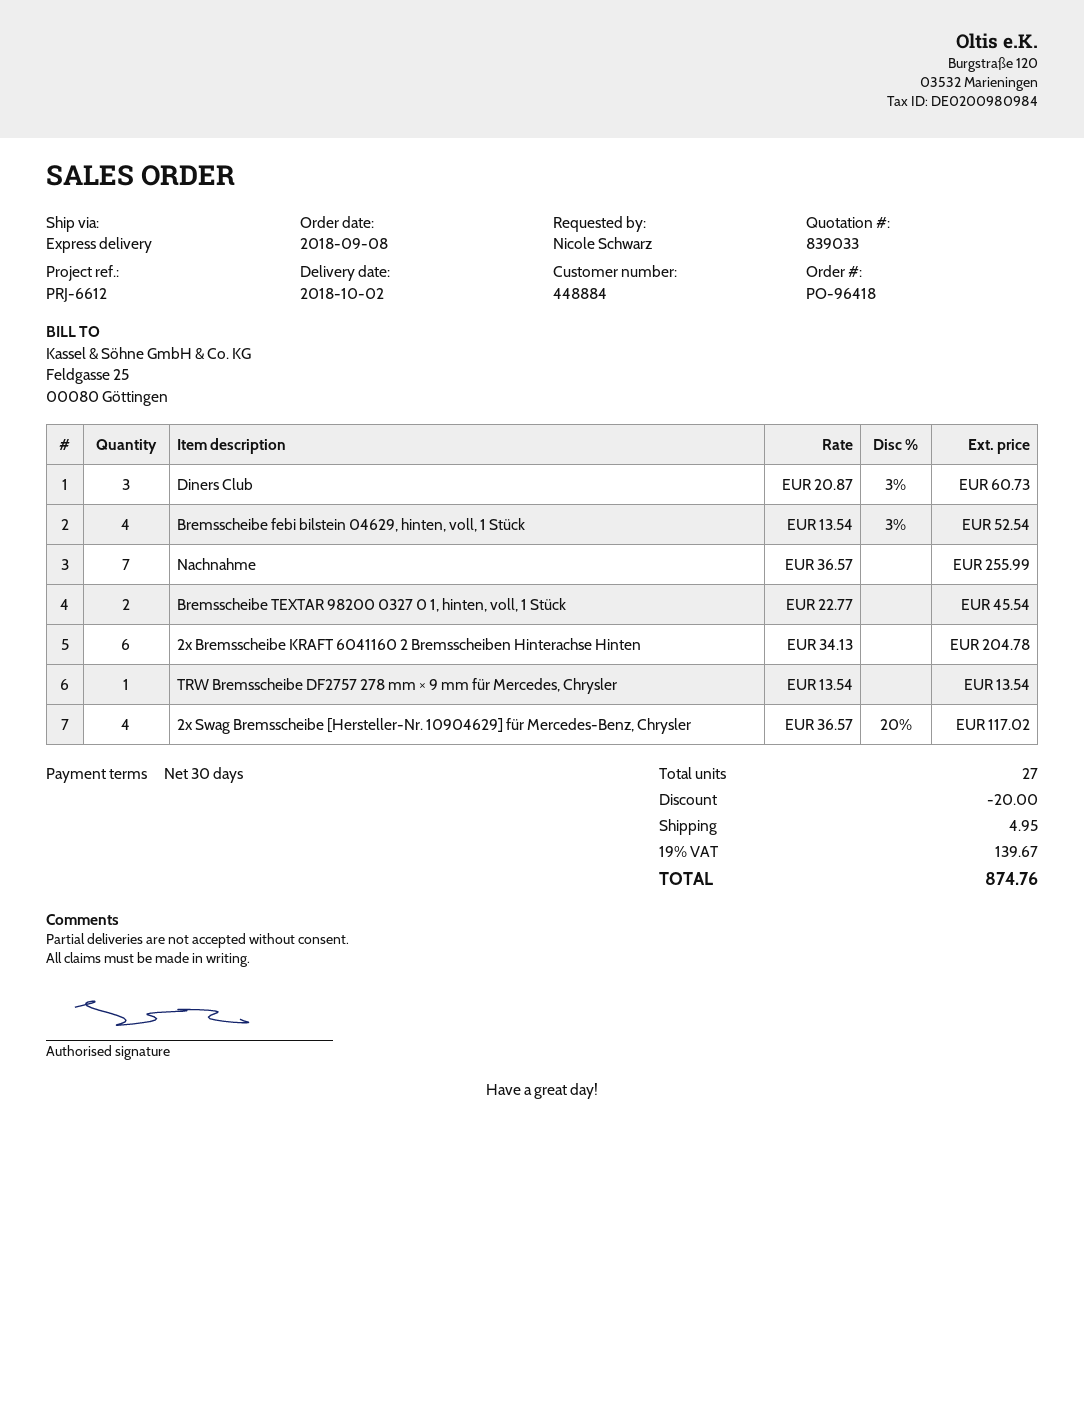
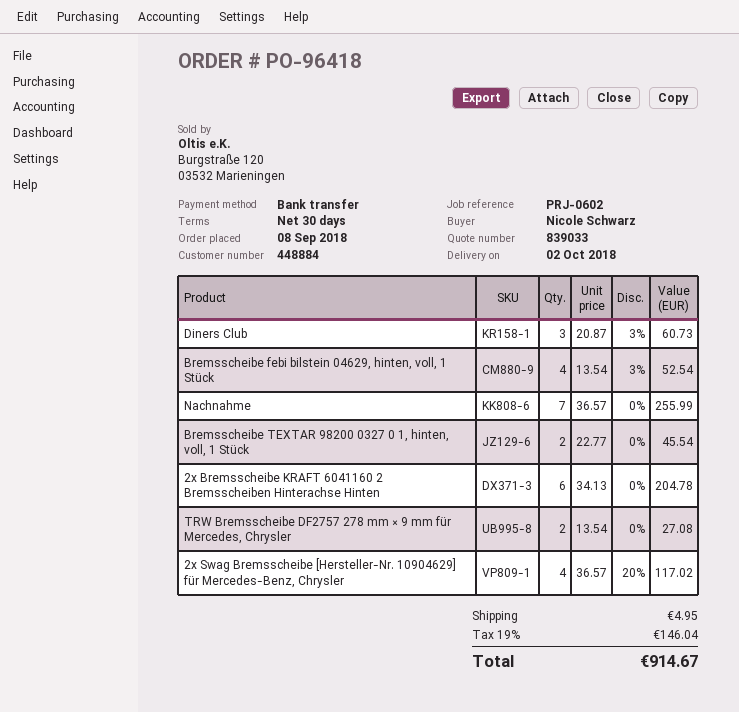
reference: PRJ-6612 -> PRJ-0602
TRW Bremsscheibe DF2757 278 mm × 9 mm für Mercedes, Chrysler: 1 x 13.54 = 13.54 -> 2 x 13.54 = 27.08
discount: 20.00 -> none
tax: 19% = 139.67 -> 19% = 146.04
total: 874.76 -> 914.67

